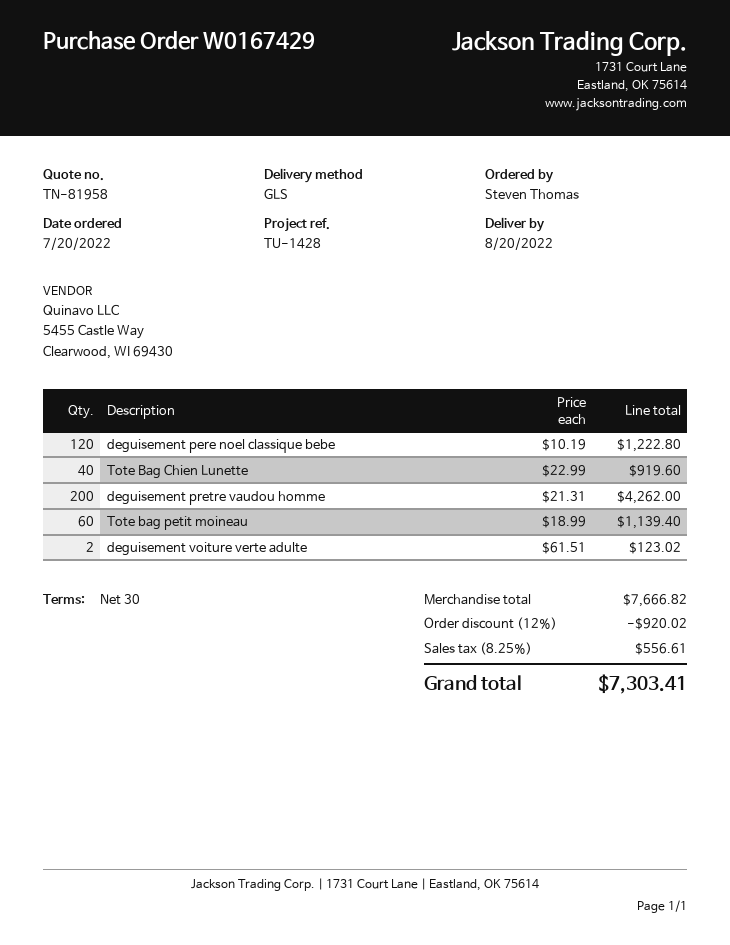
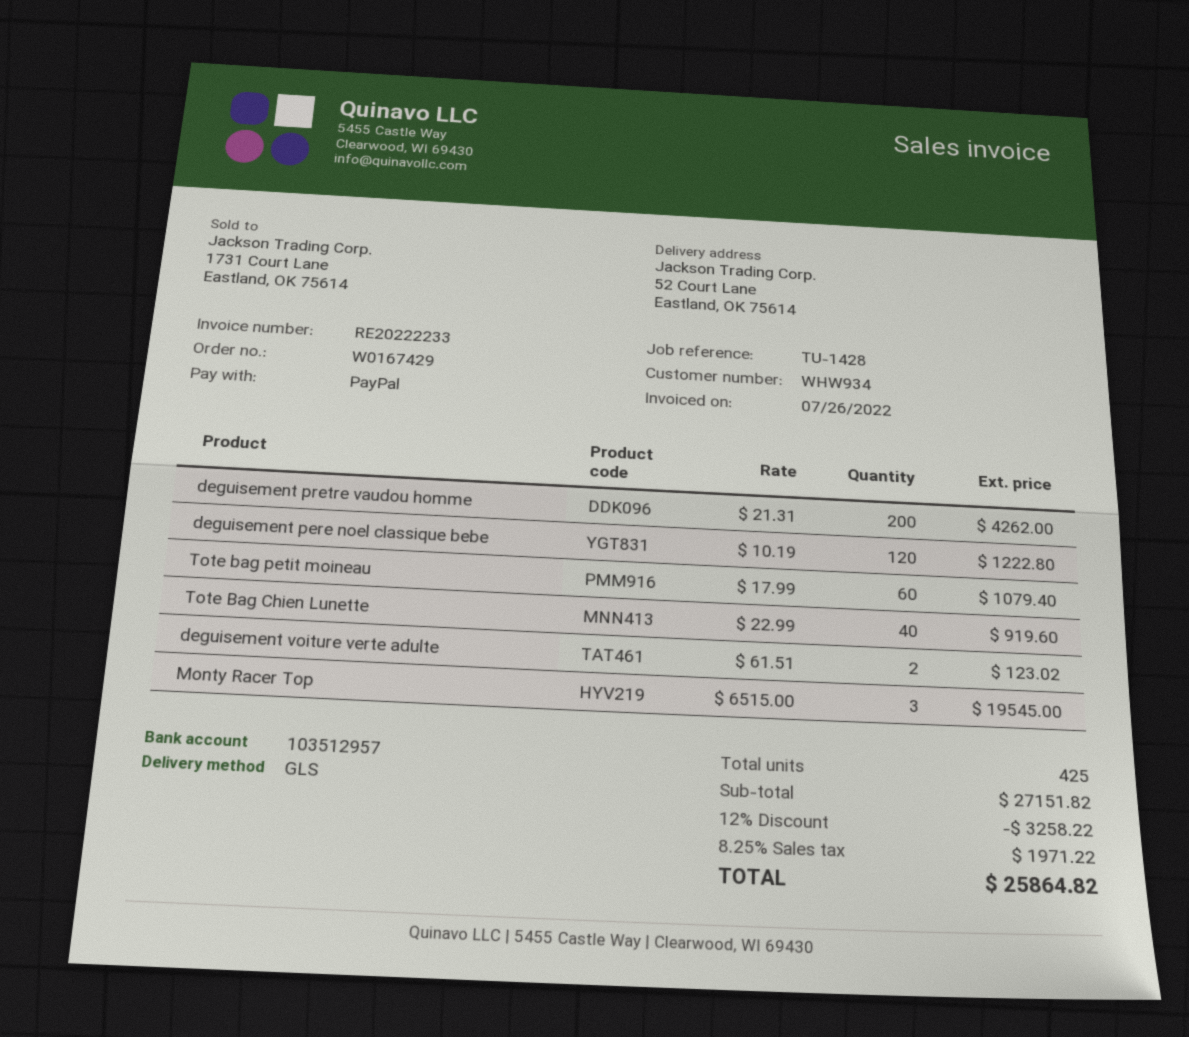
Tote bag petit moineau: 60 x 18.99 = 1139.40 -> 60 x 17.99 = 1079.40
Monty Racer Top: none -> 3 x 6515.00 = 19545.00
subtotal: 7666.82 -> 27151.82
discount: 12% = 920.02 -> 12% = 3258.22
tax: 8.25% = 556.61 -> 8.25% = 1971.22
total: 7303.41 -> 25864.82

